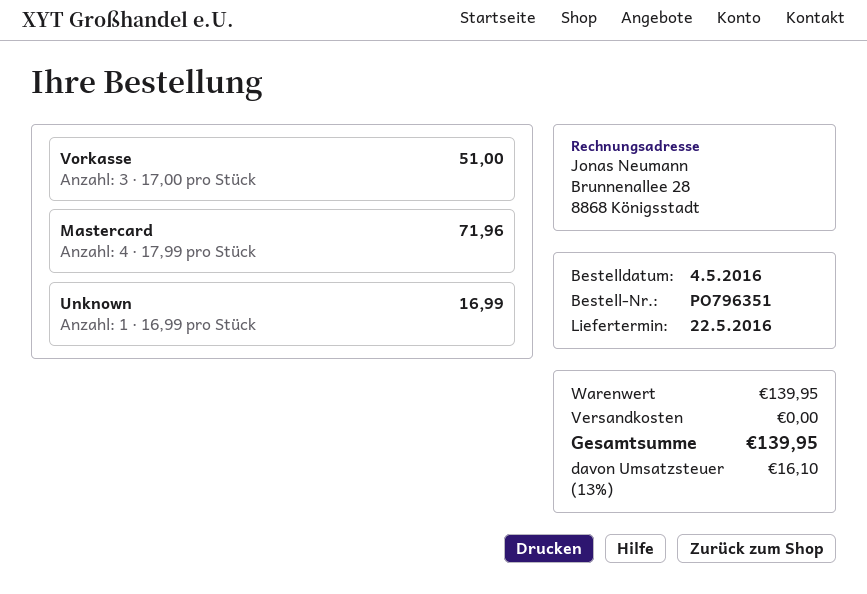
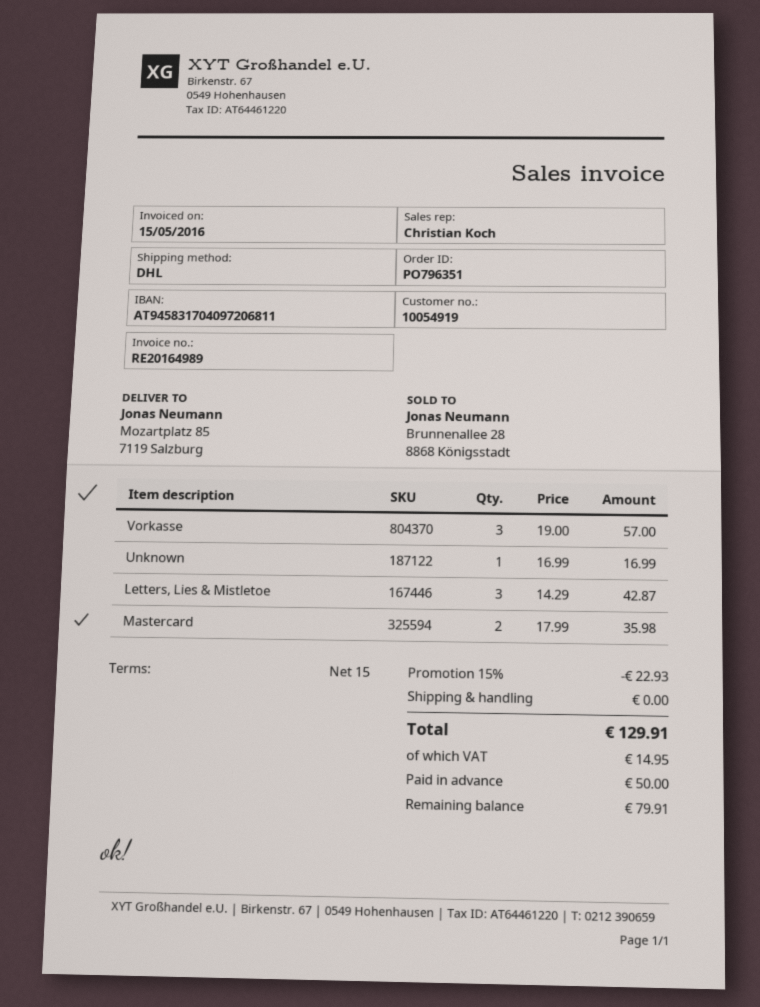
Vorkasse: 3 x 17.00 = 51.00 -> 3 x 19.00 = 57.00
Mastercard: 4 x 17.99 = 71.96 -> 2 x 17.99 = 35.98
Letters, Lies & Mistletoe: none -> 3 x 14.29 = 42.87
discount: none -> 15% = 22.93
tax: 16.10 -> 14.95
total: 139.95 -> 129.91

